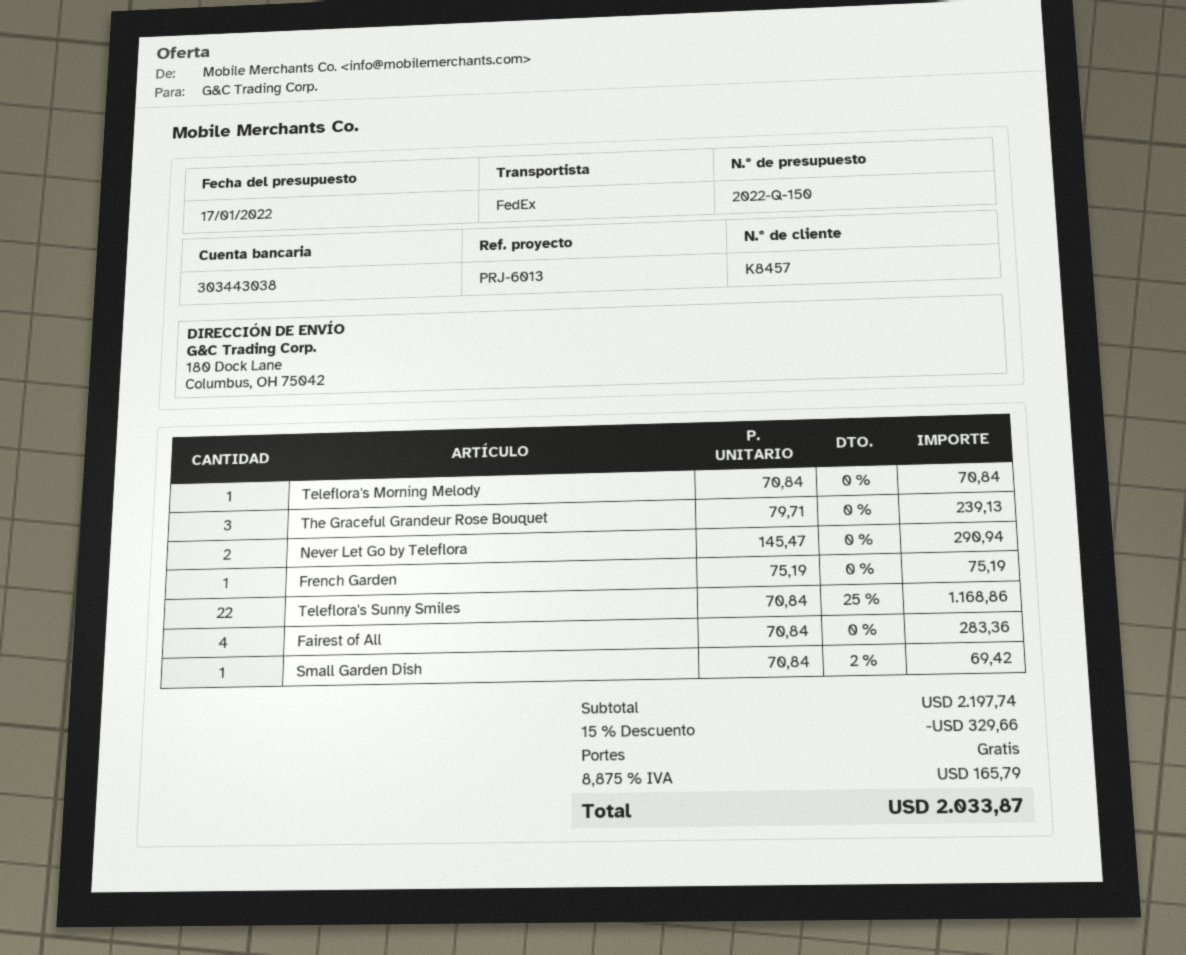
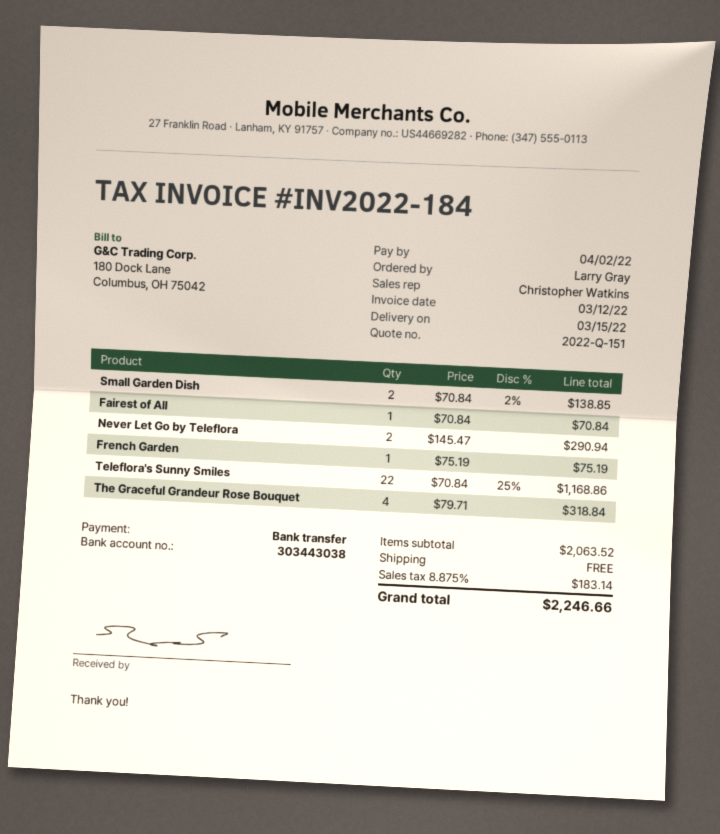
quote number: 2022-Q-150 -> 2022-Q-151
Teleflora's Morning Melody: 1 x 70.84 = 70.84 -> none
The Graceful Grandeur Rose Bouquet: 3 x 79.71 = 239.13 -> 4 x 79.71 = 318.84
Fairest of All: 4 x 70.84 = 283.36 -> 1 x 70.84 = 70.84
Small Garden Dish: 1 x 70.84 - 2% = 69.42 -> 2 x 70.84 - 2% = 138.85
subtotal: 2197.74 -> 2063.52
discount: 15% = 329.66 -> none
tax: 8.875% = 165.79 -> 8.875% = 183.14
total: 2033.87 -> 2246.66

